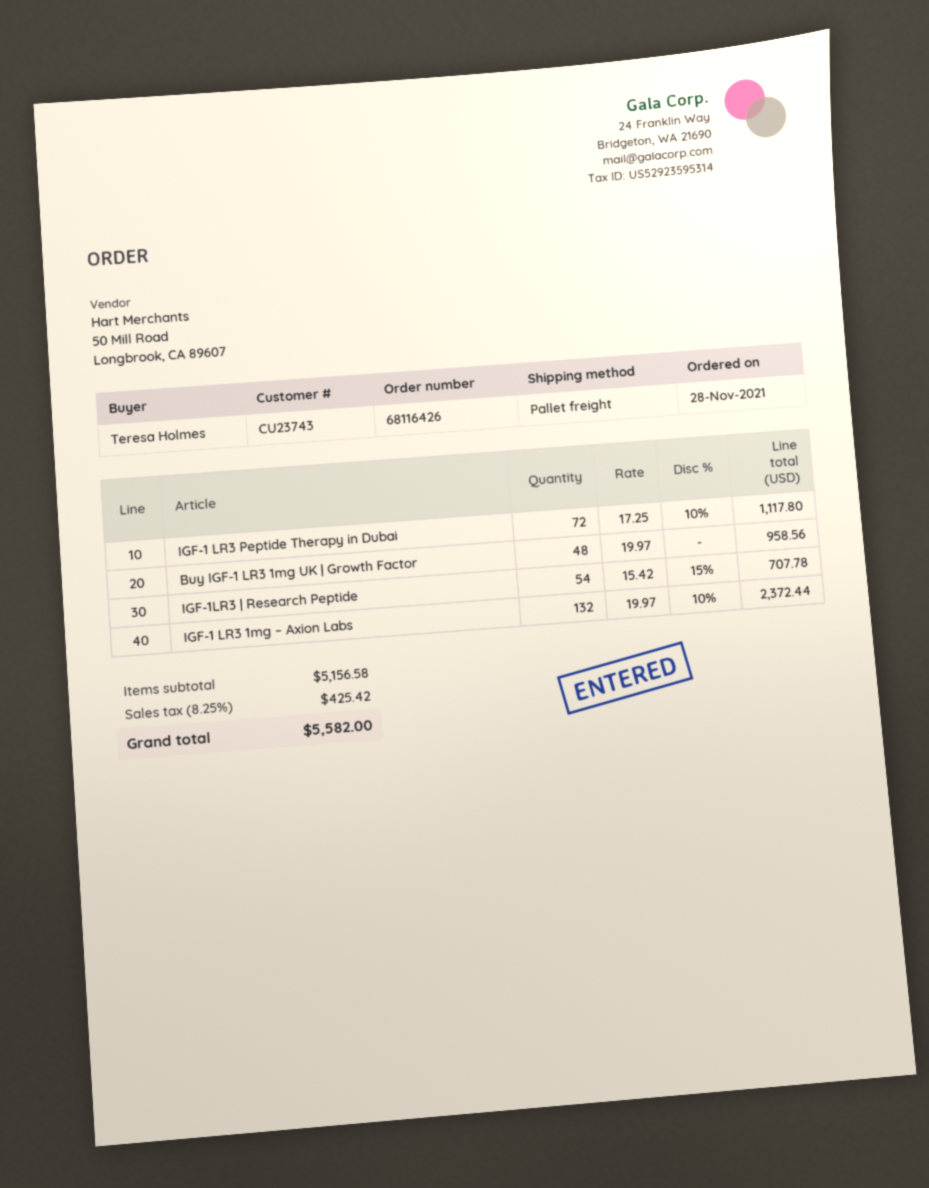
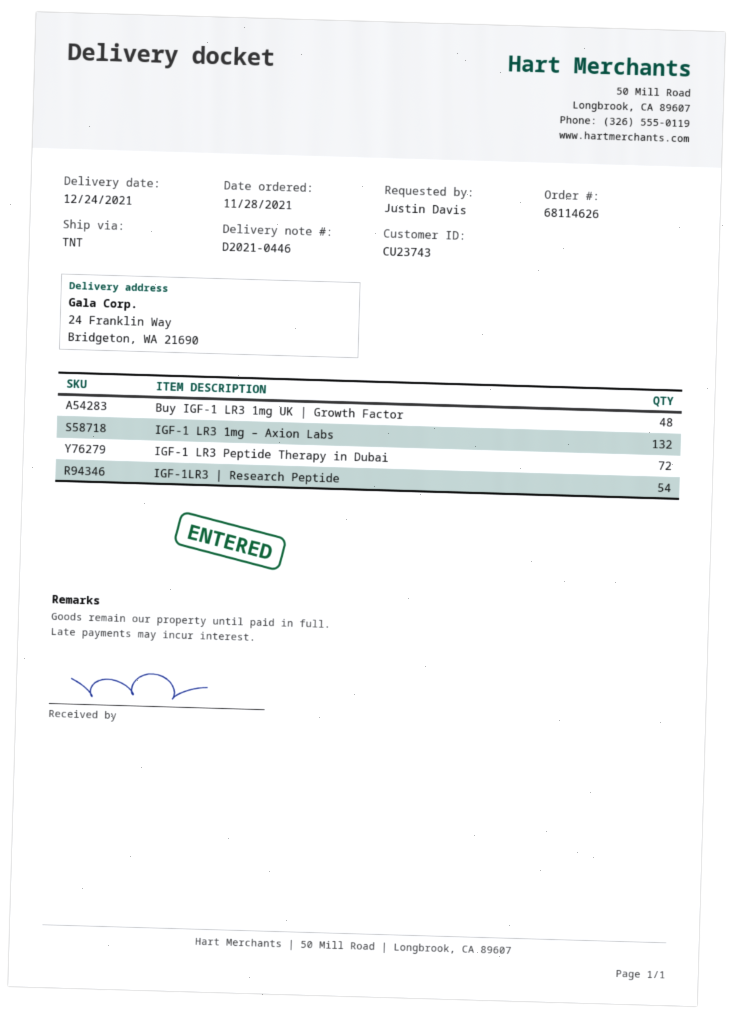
order number: 68116426 -> 68114626
ordered by: Teresa Holmes -> Justin Davis
shipping method: pallet freight -> TNT

